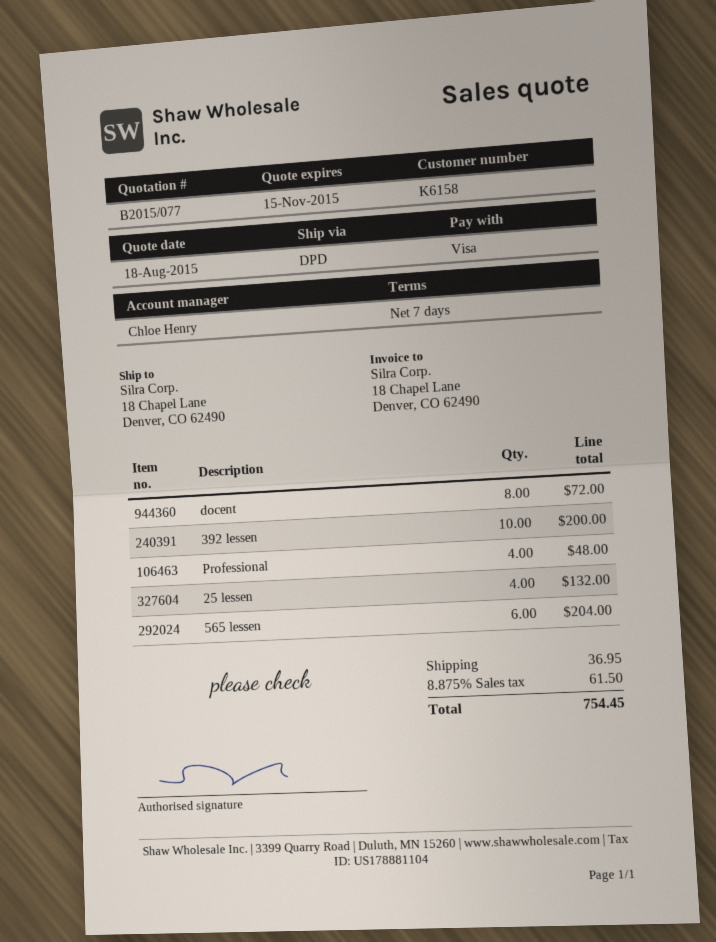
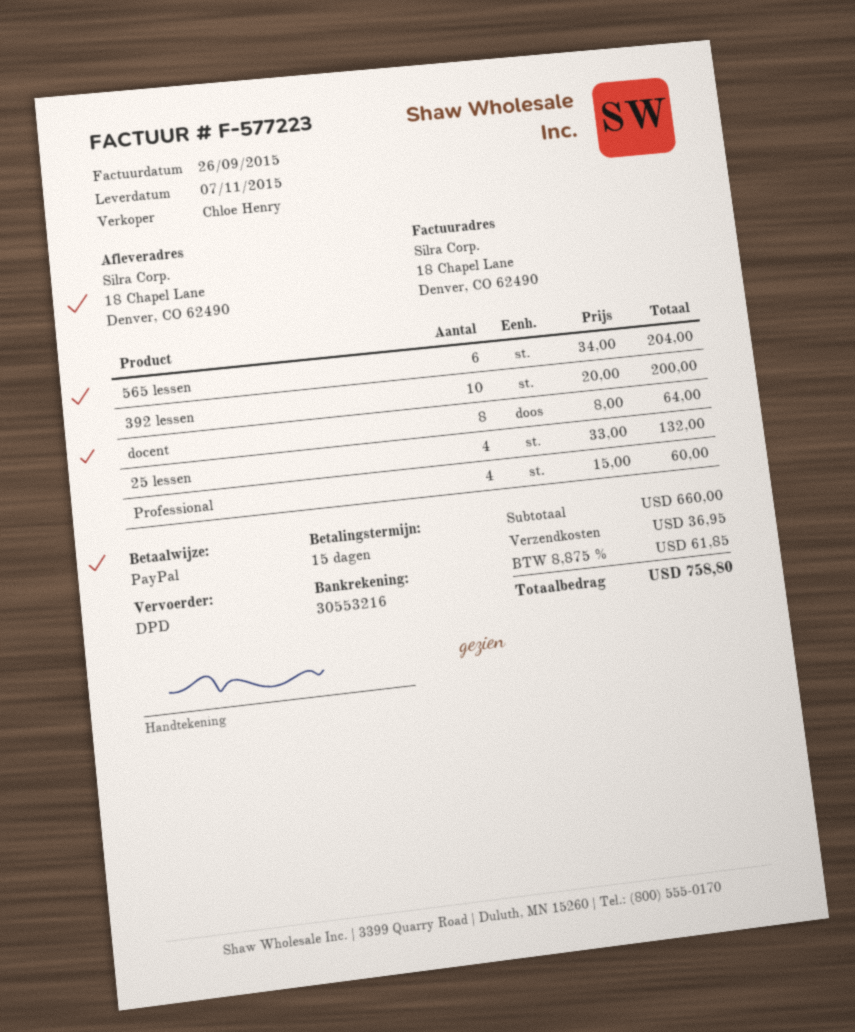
payment terms: 7 days -> 15 days
payment method: Visa -> PayPal
docent: 8 for 72.00 -> 8 for 64.00
Professional: 4 for 48.00 -> 4 for 60.00
tax: 8.875% = 61.50 -> 8.875% = 61.85
total: 754.45 -> 758.80

